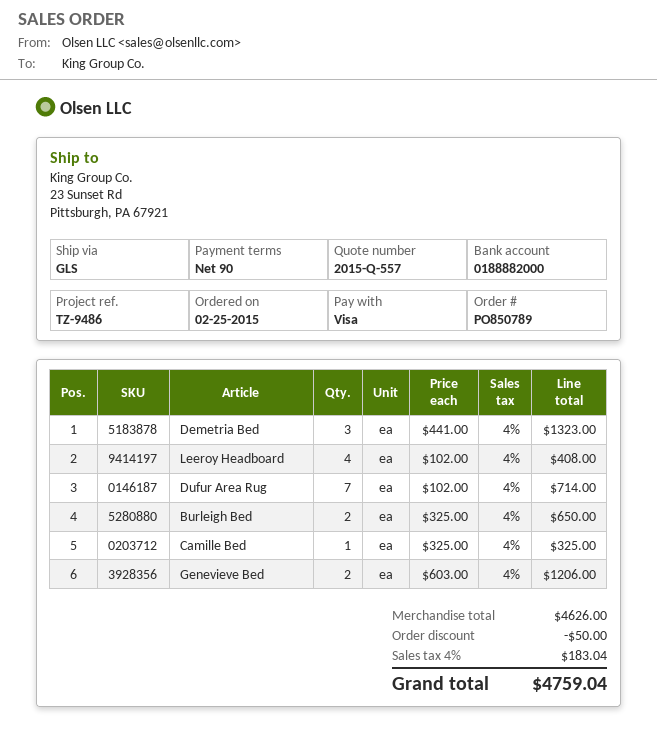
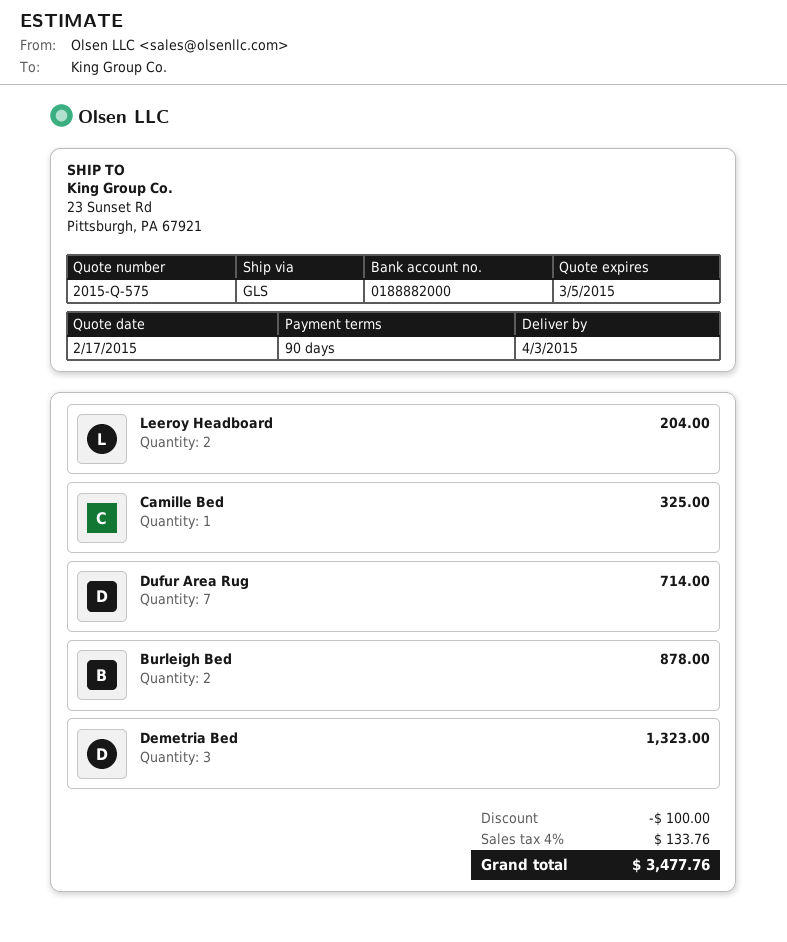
quote number: 2015-Q-557 -> 2015-Q-575
Leeroy Headboard: 4 for 408.00 -> 2 for 204.00
Burleigh Bed: 2 for 650.00 -> 2 for 878.00
Genevieve Bed: 2 for 1206.00 -> none
discount: 50.00 -> 100.00
tax: 4% = 183.04 -> 4% = 133.76
total: 4759.04 -> 3477.76

